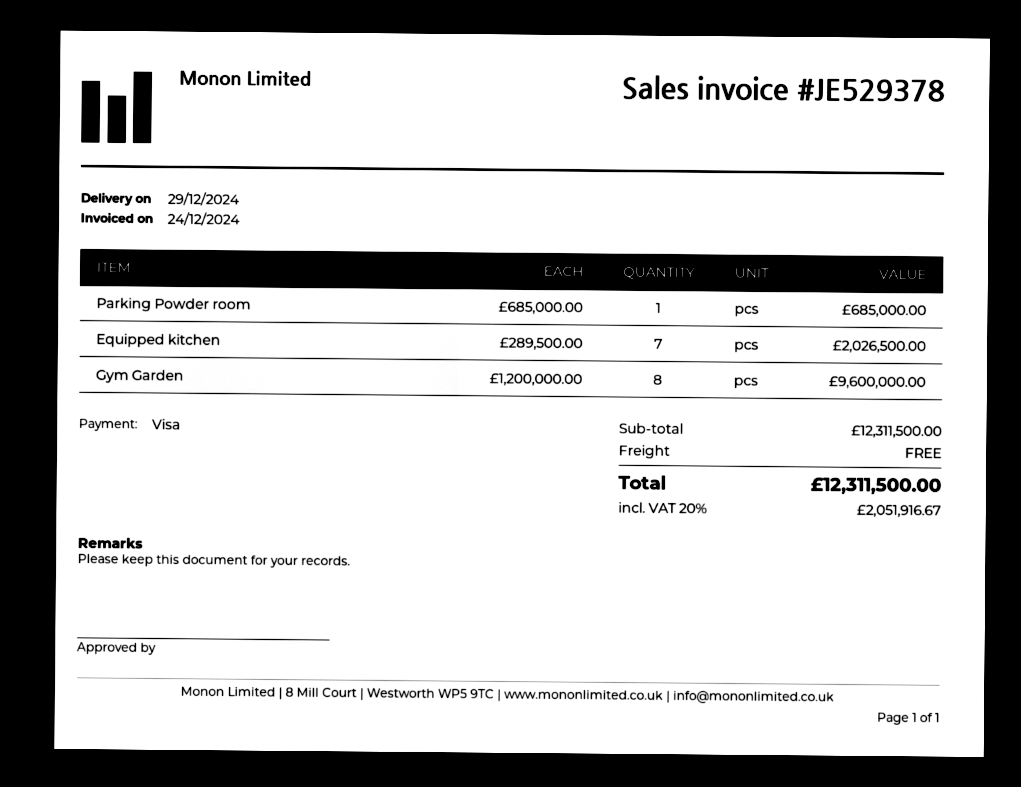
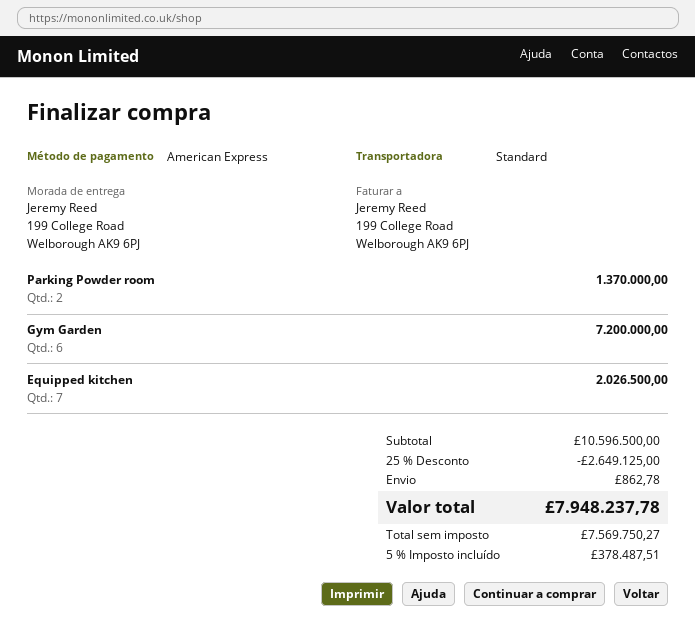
payment method: Visa -> American Express
Parking Powder room: 1 for 685000.00 -> 2 for 1370000.00
Gym Garden: 8 for 9600000.00 -> 6 for 7200000.00
subtotal: 12311500.00 -> 10596500.00
discount: none -> 25% = 2649125.00
shipping: 0.00 -> 862.78
tax: 20% = 2051916.67 -> 5% = 378487.51
total: 12311500.00 -> 7948237.78

